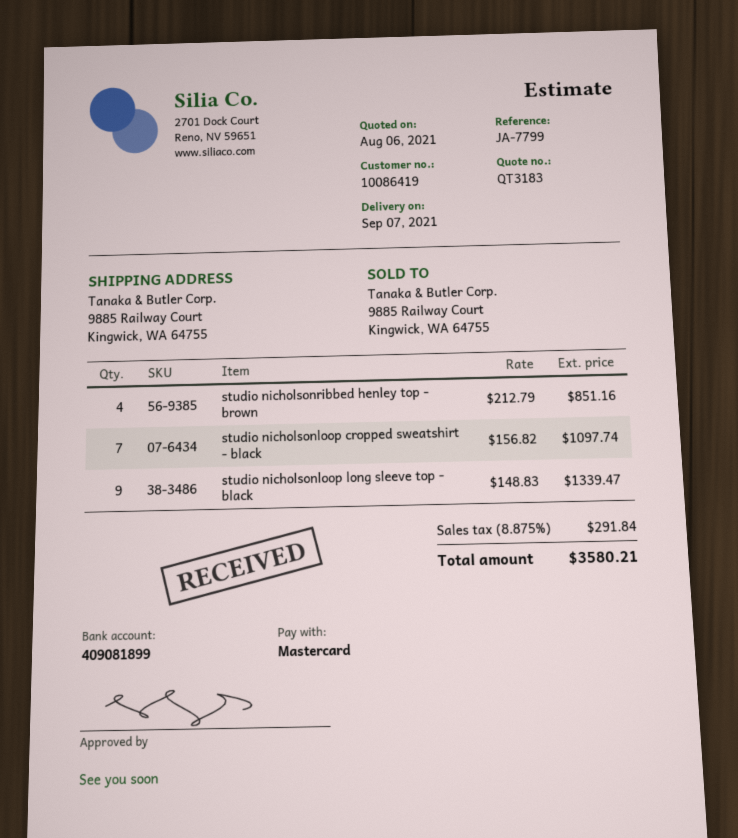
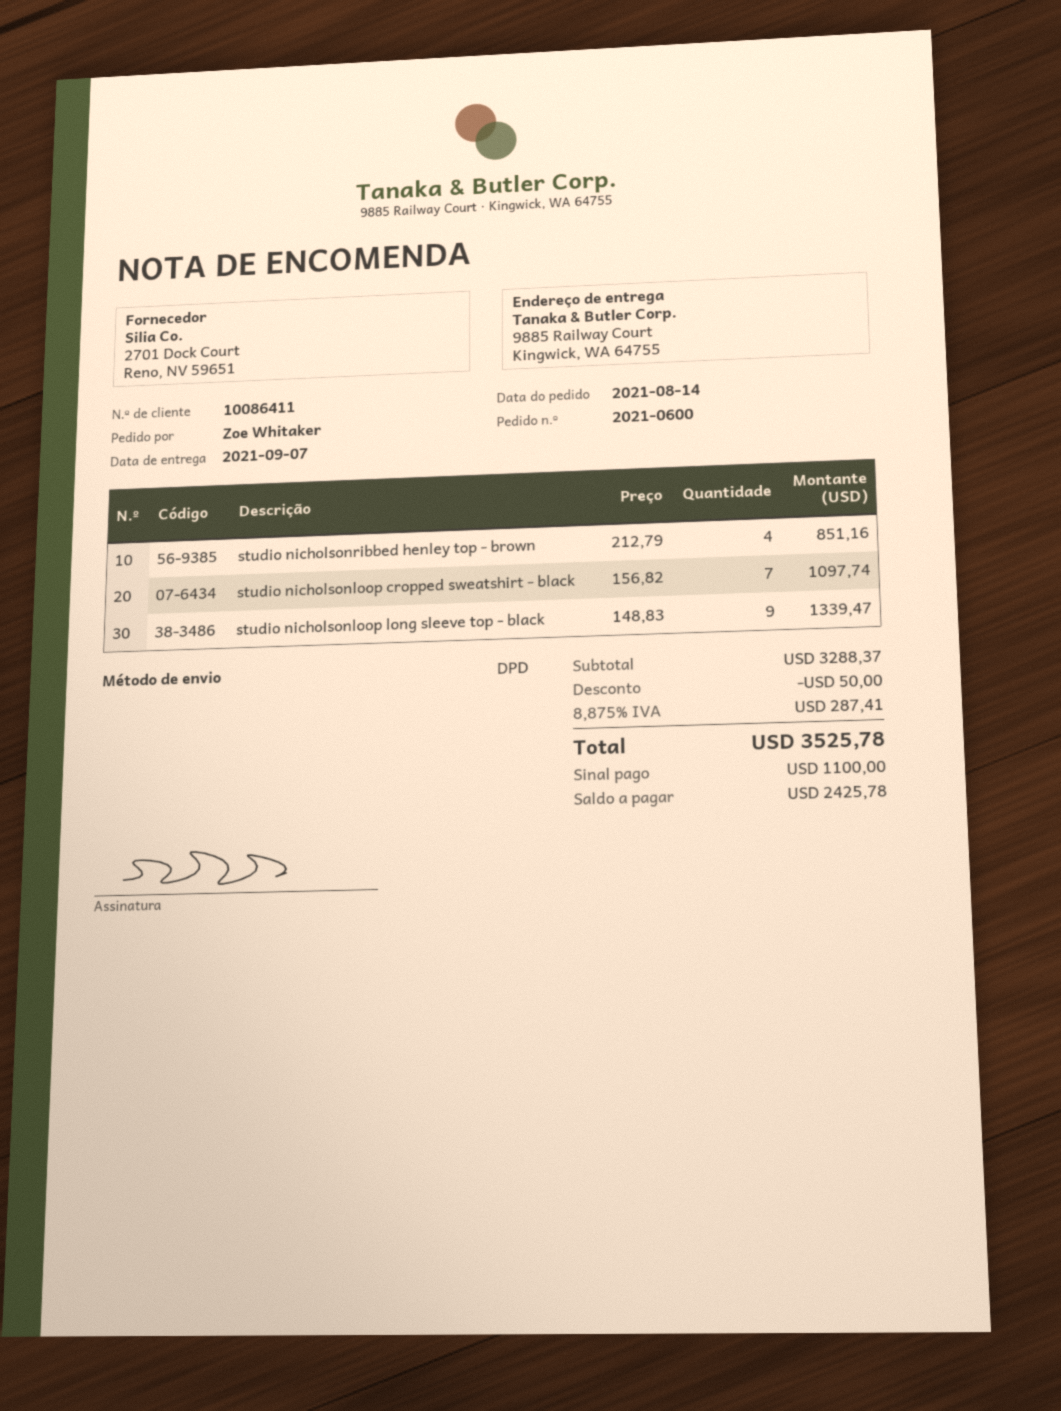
customer number: 10086419 -> 10086411
discount: none -> 50.00
tax: 8.875% = 291.84 -> 8.875% = 287.41
total: 3580.21 -> 3525.78

